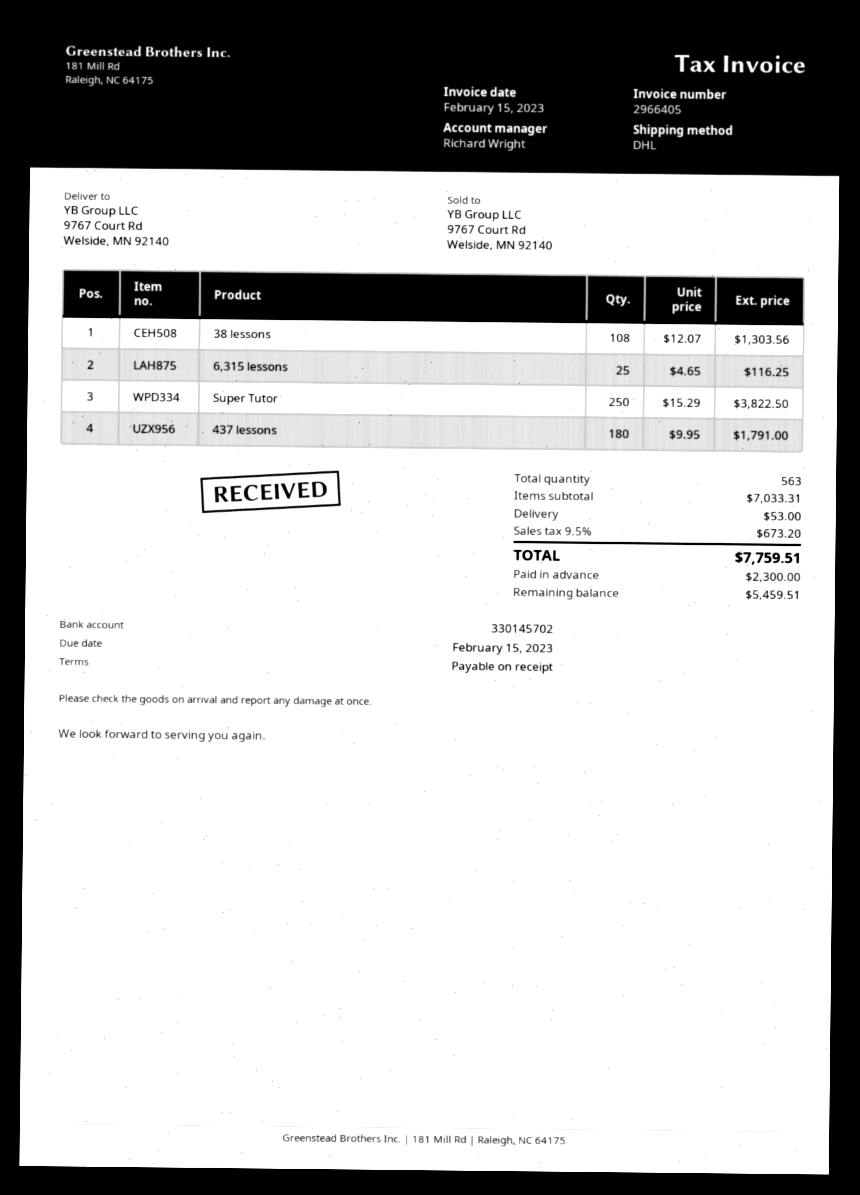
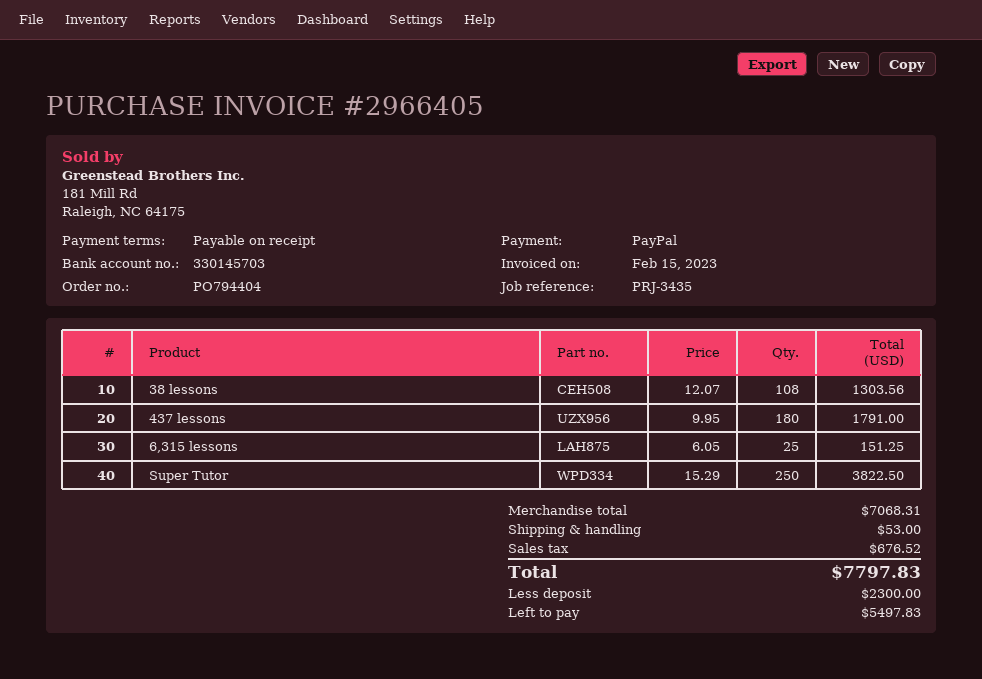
bank account: 330145702 -> 330145703
6,315 lessons: 25 x 4.65 = 116.25 -> 25 x 6.05 = 151.25
subtotal: 7033.31 -> 7068.31
tax: 673.20 -> 676.52
total: 7759.51 -> 7797.83
balance: 5459.51 -> 5497.83

